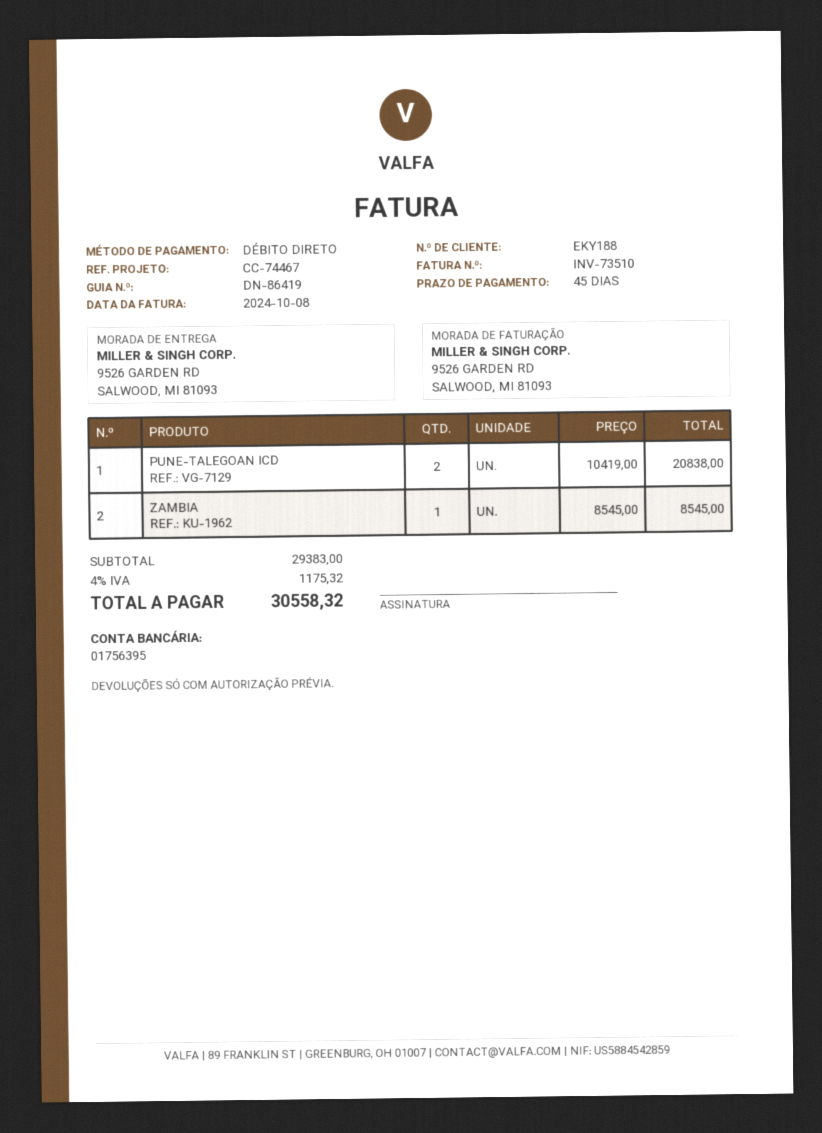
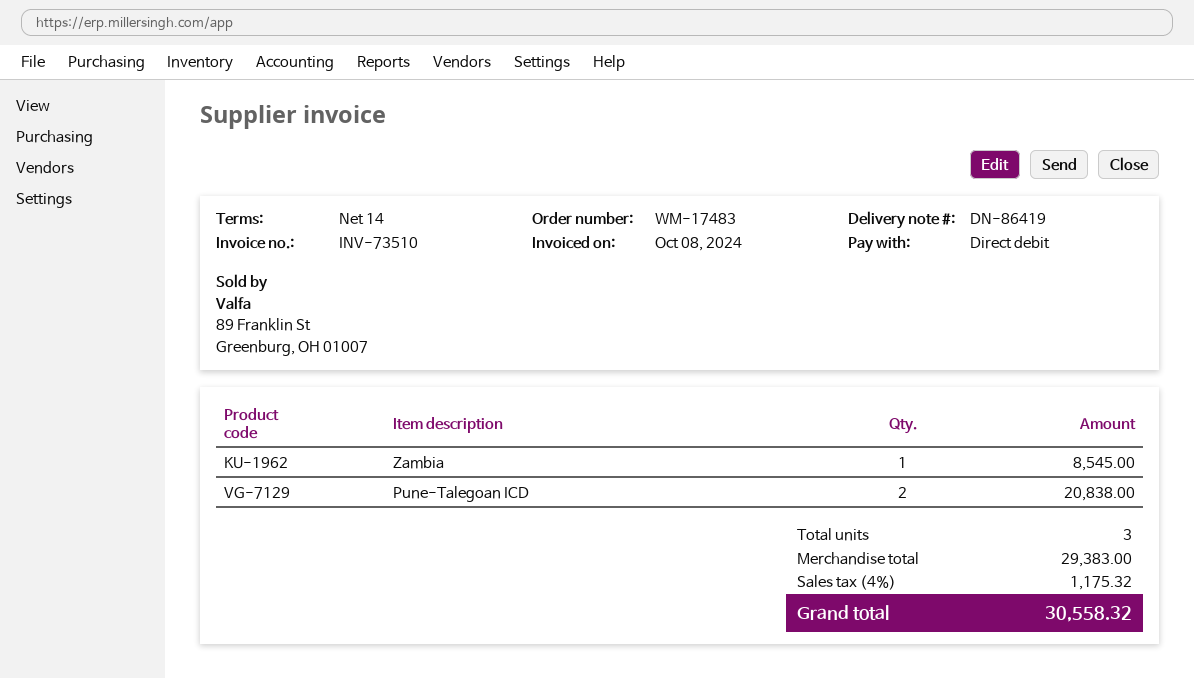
payment terms: 45 days -> 14 days

